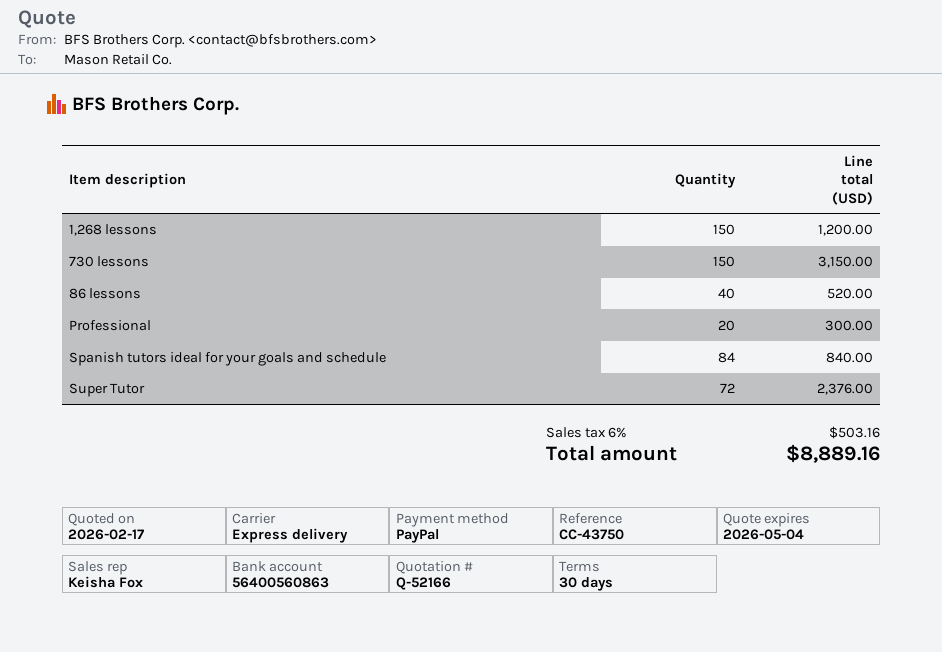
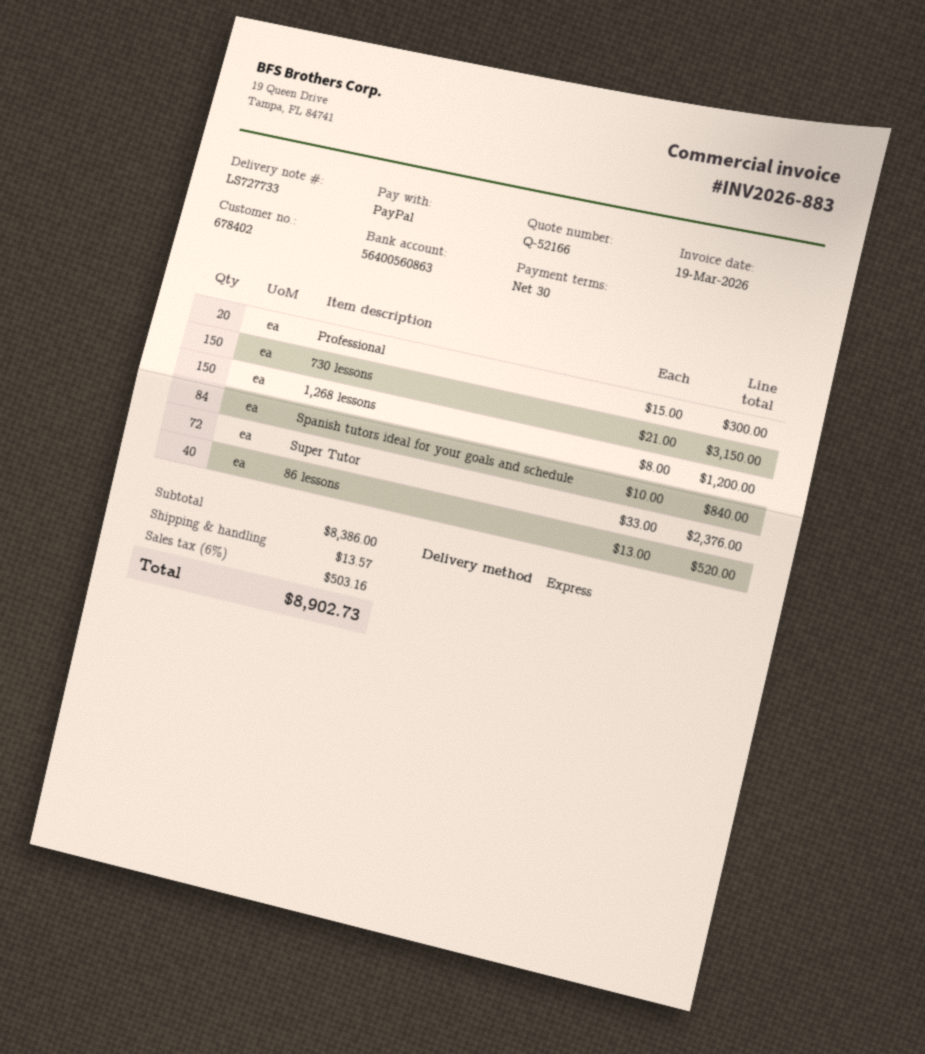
shipping: none -> 13.57
total: 8889.16 -> 8902.73

